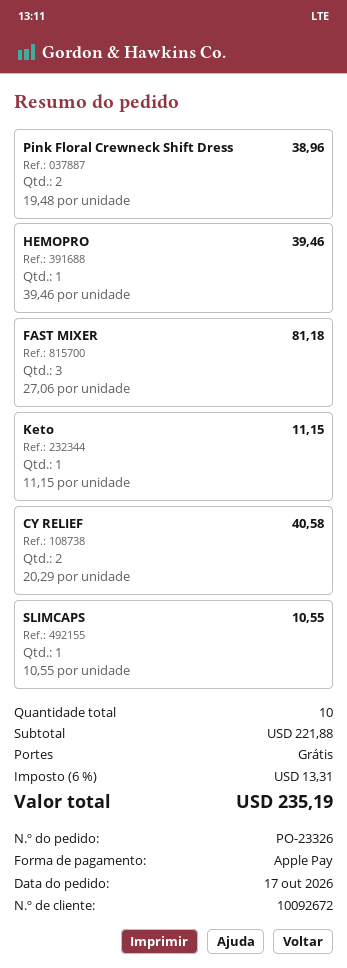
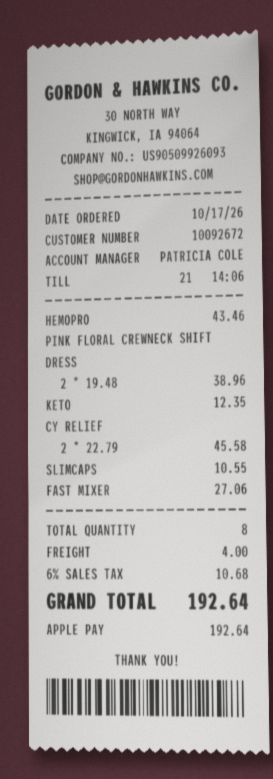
HEMOPRO: 1 x 39.46 = 39.46 -> 1 x 43.46 = 43.46
FAST MIXER: 3 x 27.06 = 81.18 -> 1 x 27.06 = 27.06
Keto: 1 x 11.15 = 11.15 -> 1 x 12.35 = 12.35
CY RELIEF: 2 x 20.29 = 40.58 -> 2 x 22.79 = 45.58
total quantity: 10 -> 8
shipping: 0.00 -> 4.00
tax: 6% = 13.31 -> 6% = 10.68
total: 235.19 -> 192.64

